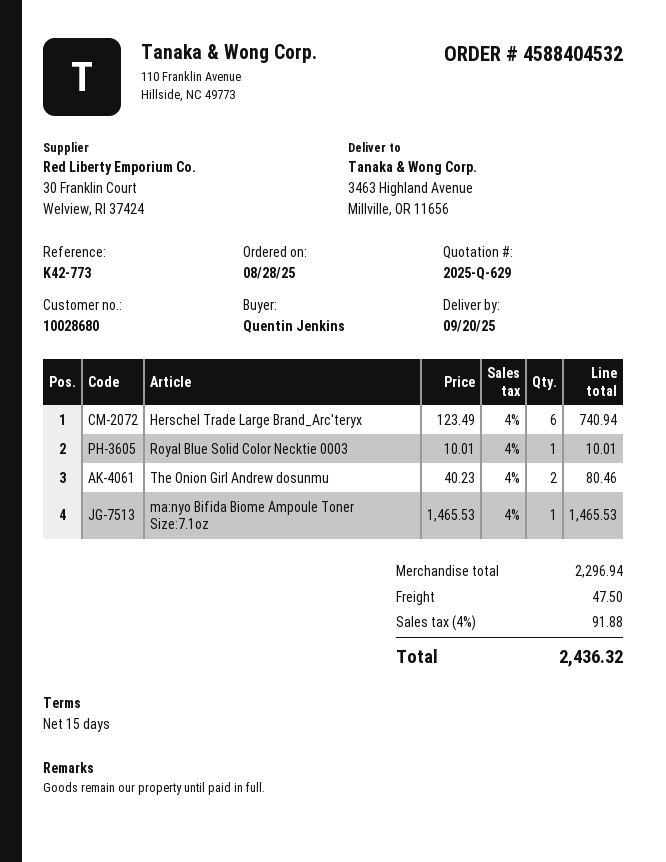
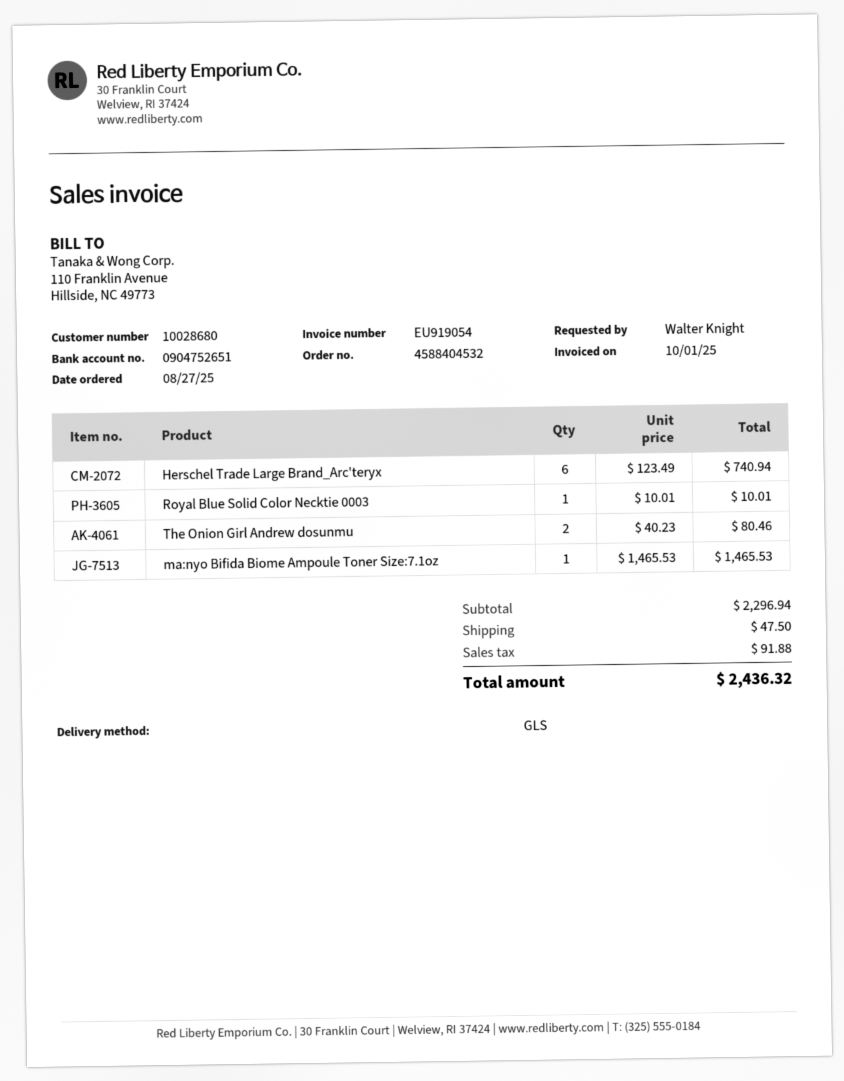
order date: 2025-08-28 -> 2025-08-27
ordered by: Quentin Jenkins -> Walter Knight

